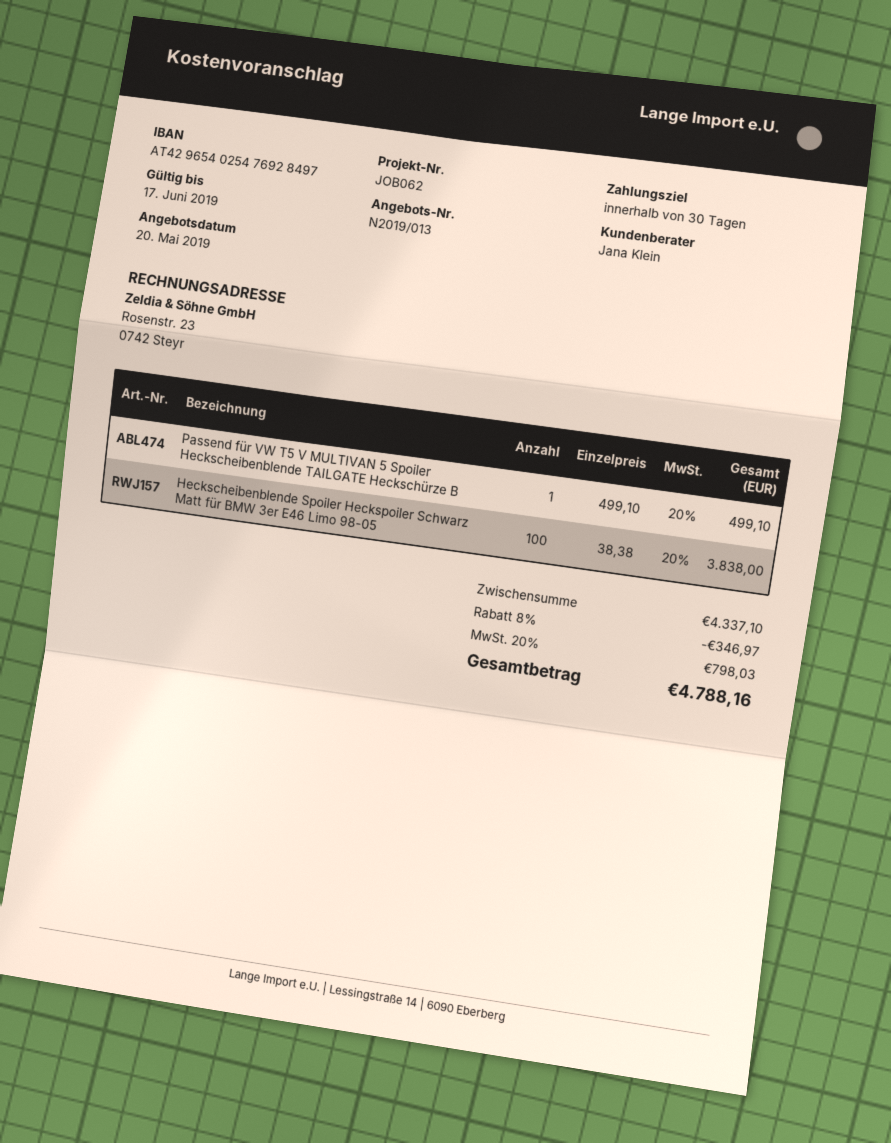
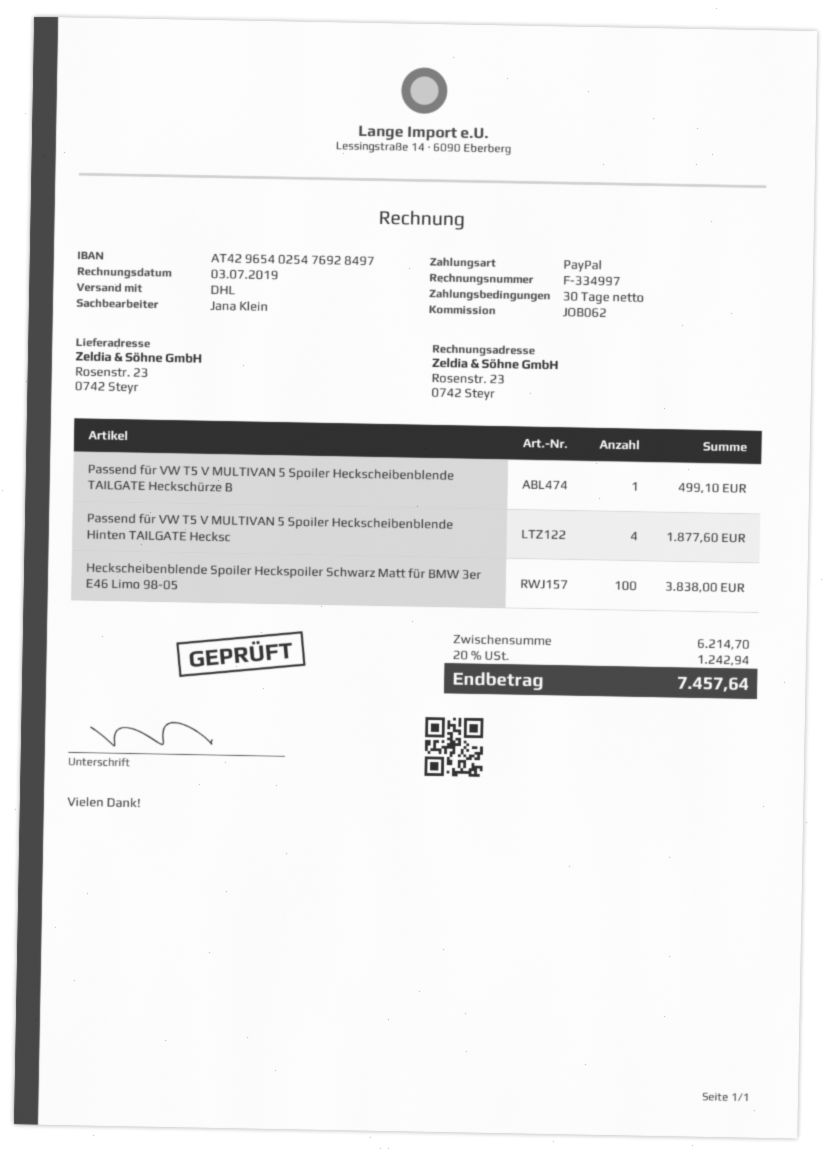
Passend für VW T5 V MULTIVAN 5 Spoiler Heckscheibenblende Hinten TAILGATE Hecksc: none -> 4 for 1877.60
subtotal: 4337.10 -> 6214.70
discount: 8% = 346.97 -> none
tax: 20% = 798.03 -> 20% = 1242.94
total: 4788.16 -> 7457.64

